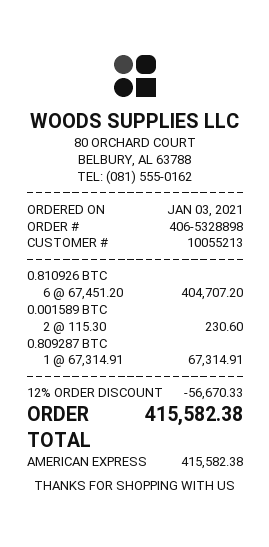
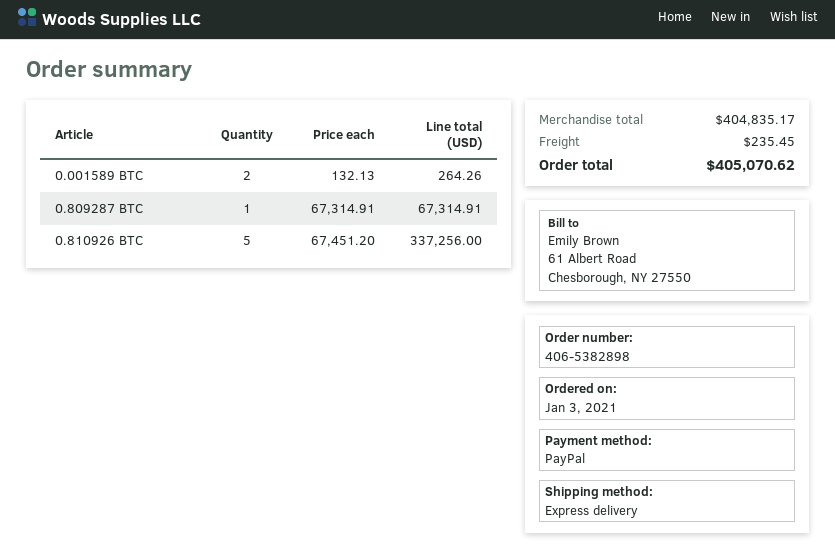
order number: 406-5328898 -> 406-5382898
payment method: American Express -> PayPal
0.810926 BTC: 6 x 67451.20 = 404707.20 -> 5 x 67451.20 = 337256.00
0.001589 BTC: 2 x 115.30 = 230.60 -> 2 x 132.13 = 264.26
discount: 12% = 56670.33 -> none
shipping: none -> 235.45
total: 415582.38 -> 405070.62

